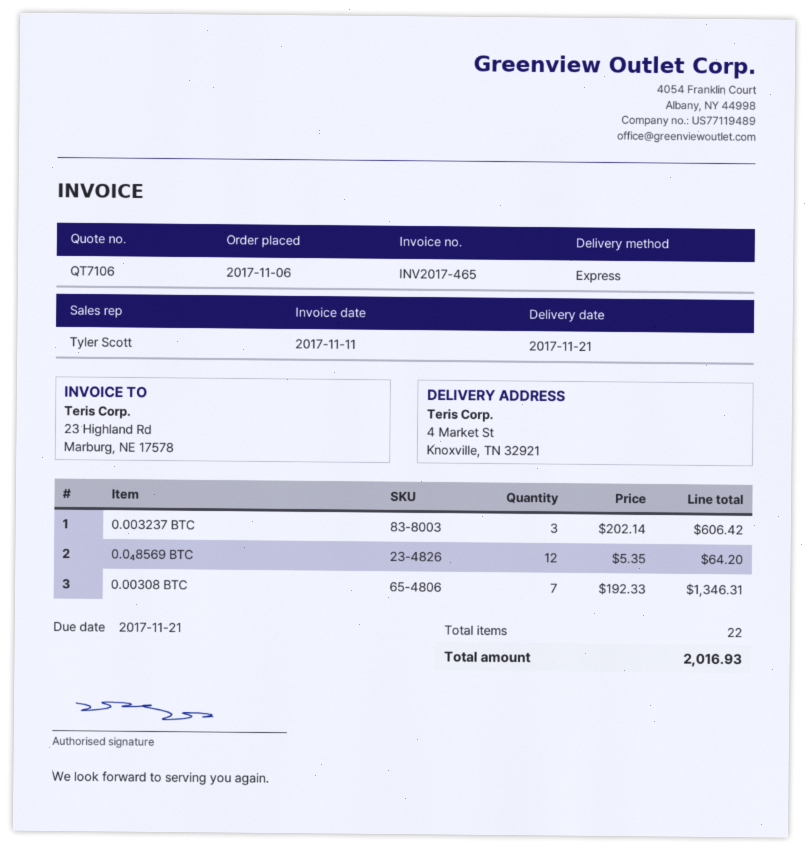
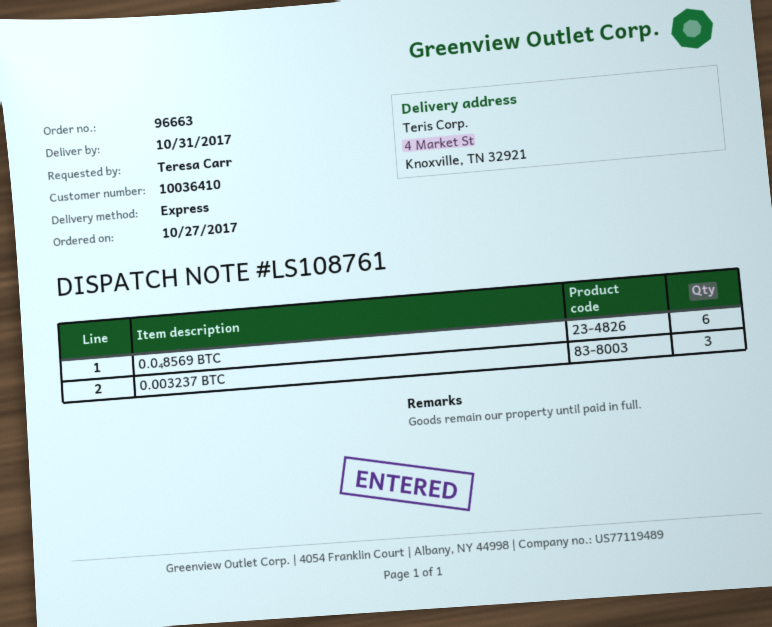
order date: 2017-11-06 -> 2017-10-27
delivery date: 2017-11-21 -> 2017-10-31
0.0₄8569 BTC: 12 -> 6
0.00308 BTC: 7 -> none

